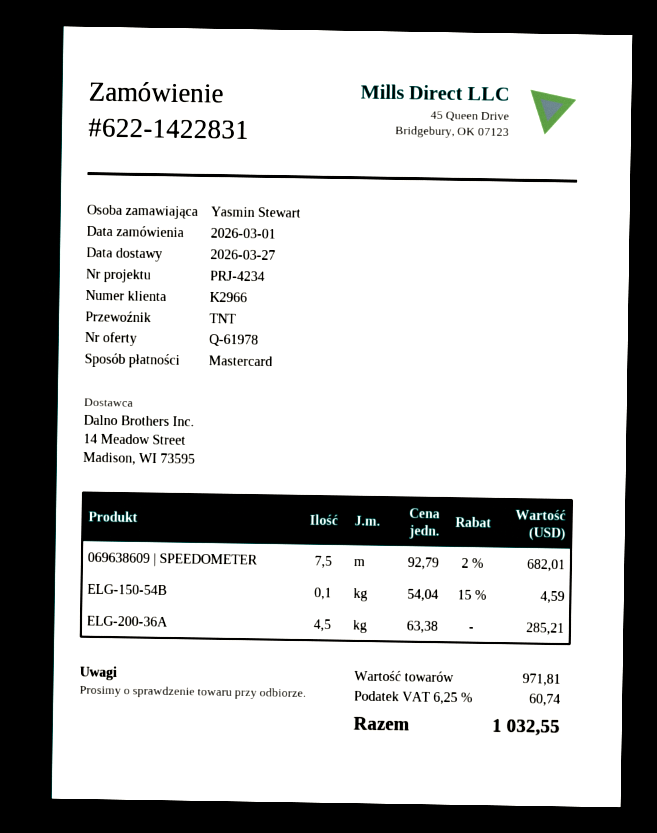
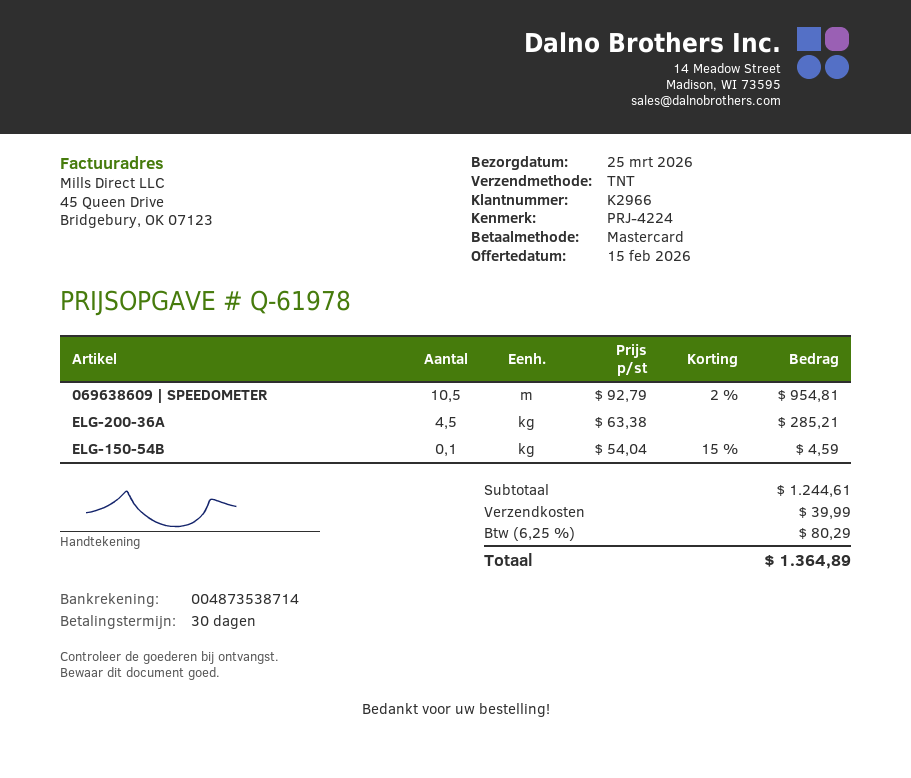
delivery date: 2026-03-27 -> 2026-03-25
reference: PRJ-4234 -> PRJ-4224
069638609 | SPEEDOMETER: 7.5 x 92.79 - 2% = 682.01 -> 10.5 x 92.79 - 2% = 954.81
subtotal: 971.81 -> 1244.61
shipping: none -> 39.99
tax: 6.25% = 60.74 -> 6.25% = 80.29
total: 1032.55 -> 1364.89

